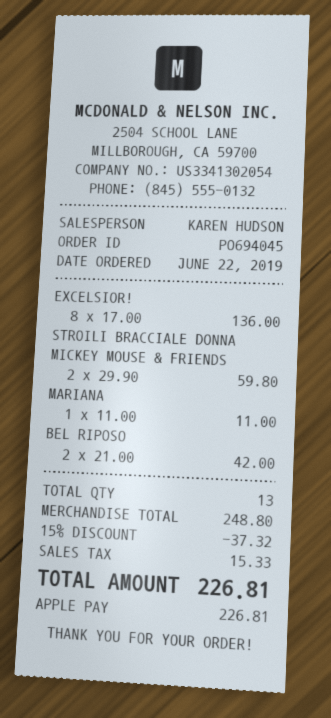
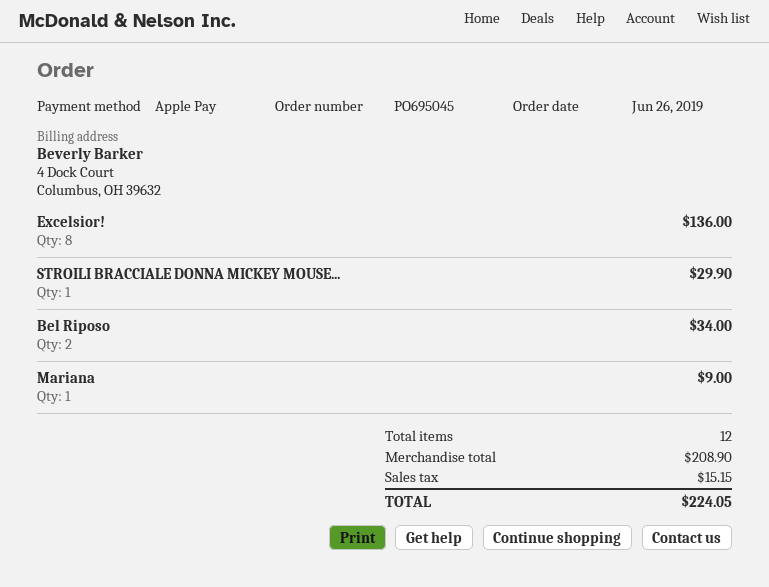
order number: PO694045 -> PO695045
order date: 2019-06-22 -> 2019-06-26
STROILI BRACCIALE DONNA MICKEY MOUSE & FRIENDS: 2 for 59.80 -> 1 for 29.90
MARIANA: 1 for 11.00 -> 1 for 9.00
BEL RIPOSO: 2 for 42.00 -> 2 for 34.00
total quantity: 13 -> 12
subtotal: 248.80 -> 208.90
discount: 15% = 37.32 -> none
tax: 15.33 -> 15.15
total: 226.81 -> 224.05

